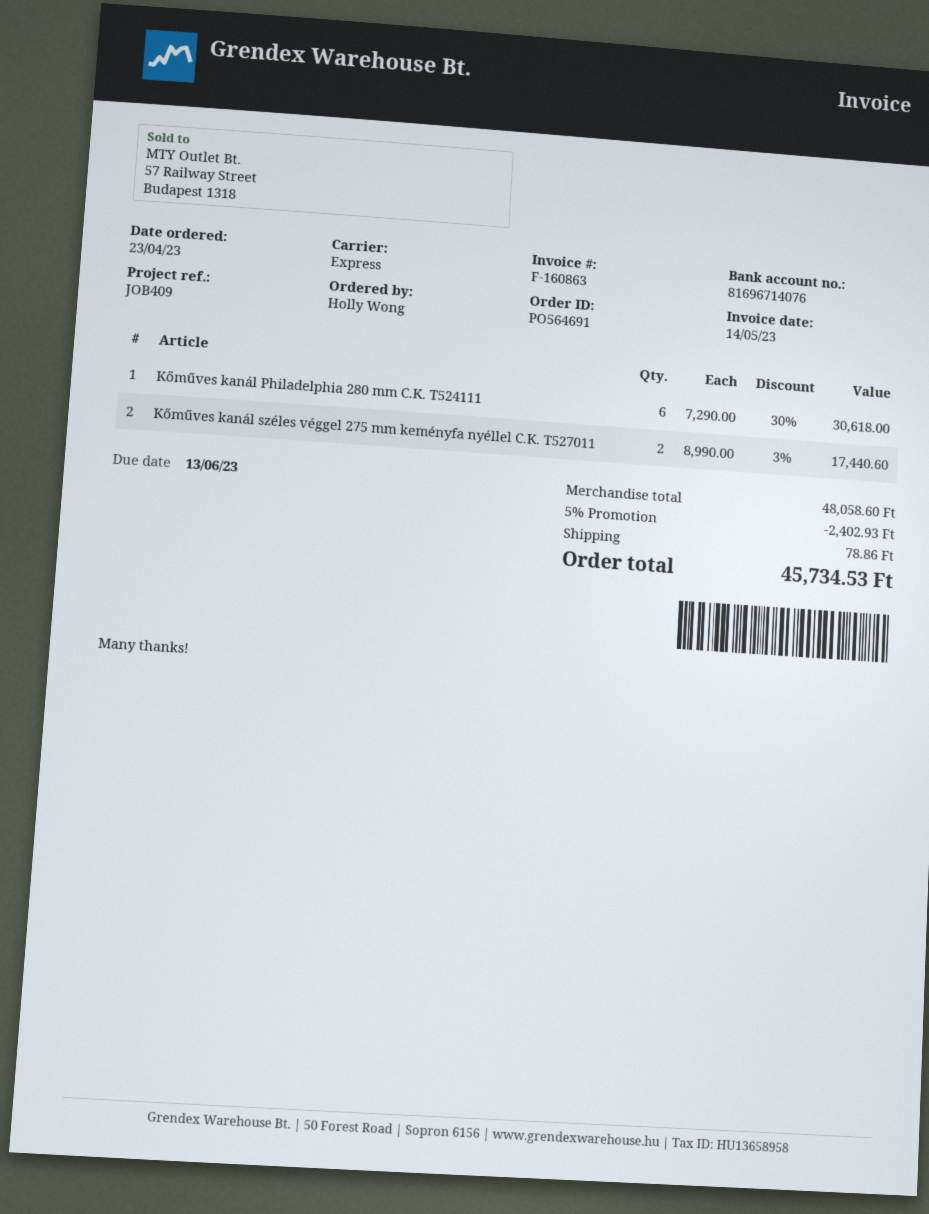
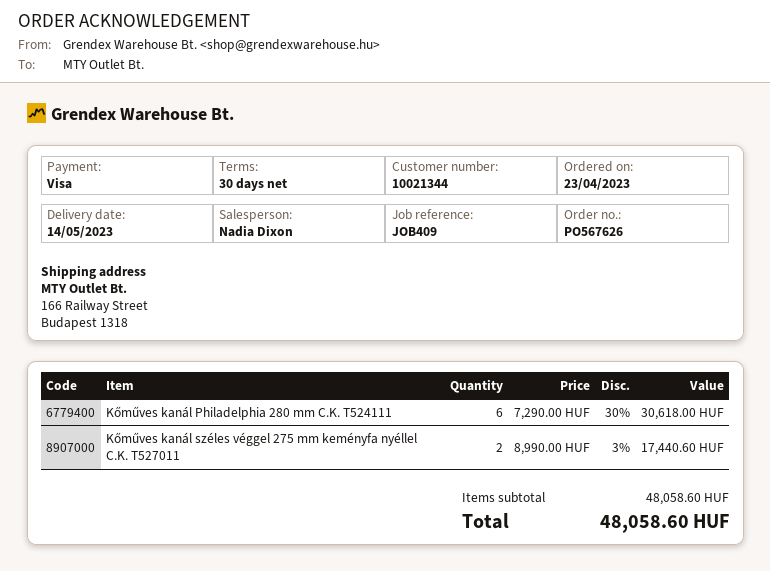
order number: PO564691 -> PO567626
discount: 5% = 2402.93 -> none
shipping: 78.86 -> none
total: 45734.53 -> 48058.60

